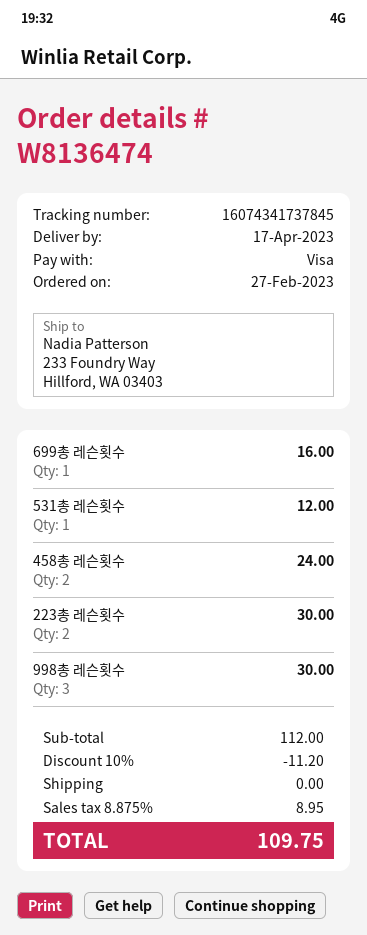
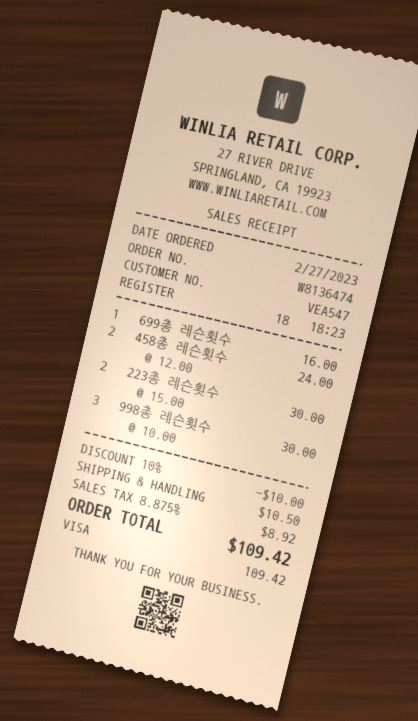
531총 레슨횟수: 1 for 12.00 -> none
discount: 10% = 11.20 -> 10% = 10.00
shipping: 0.00 -> 10.50
tax: 8.875% = 8.95 -> 8.875% = 8.92
total: 109.75 -> 109.42

